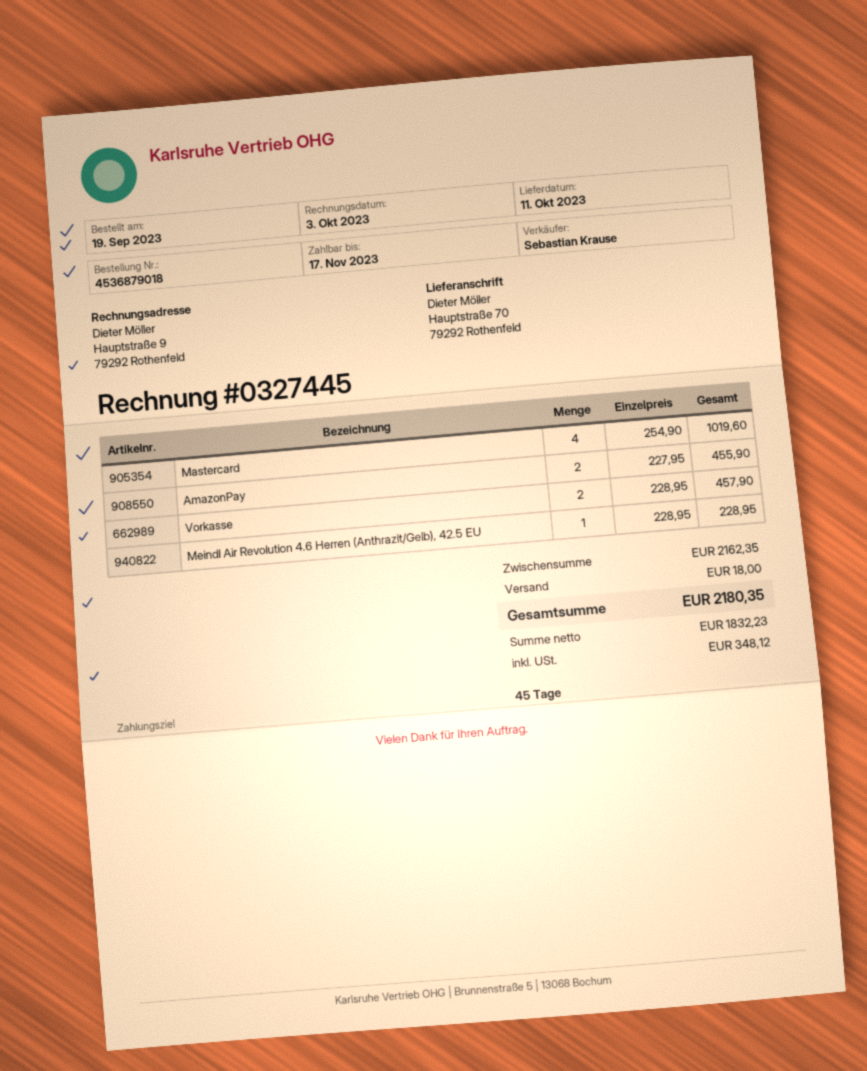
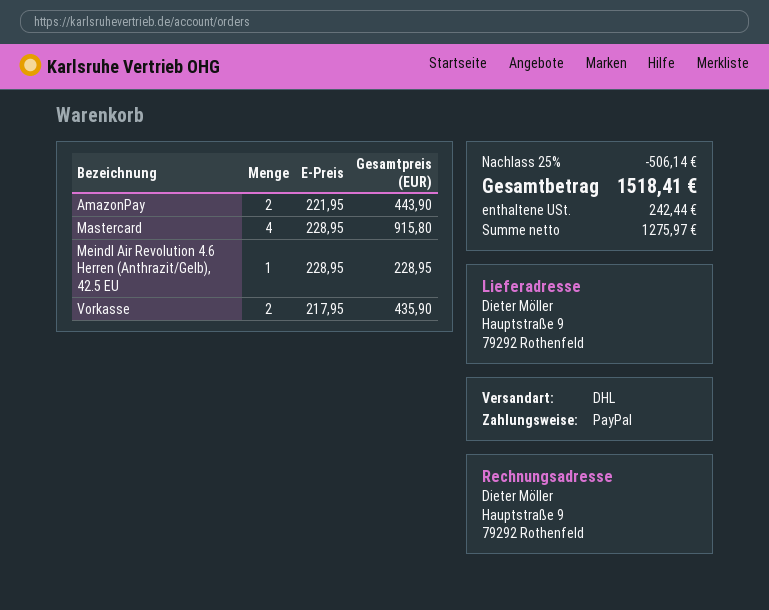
ship to: Hauptstraße 70, 79292 Rothenfeld -> Hauptstraße 9, 79292 Rothenfeld
Mastercard: 4 x 254.90 = 1019.60 -> 4 x 228.95 = 915.80
AmazonPay: 2 x 227.95 = 455.90 -> 2 x 221.95 = 443.90
Vorkasse: 2 x 228.95 = 457.90 -> 2 x 217.95 = 435.90
discount: none -> 25% = 506.14
shipping: 18.00 -> none
net: 1832.23 -> 1275.97
tax: 348.12 -> 242.44
total: 2180.35 -> 1518.41

